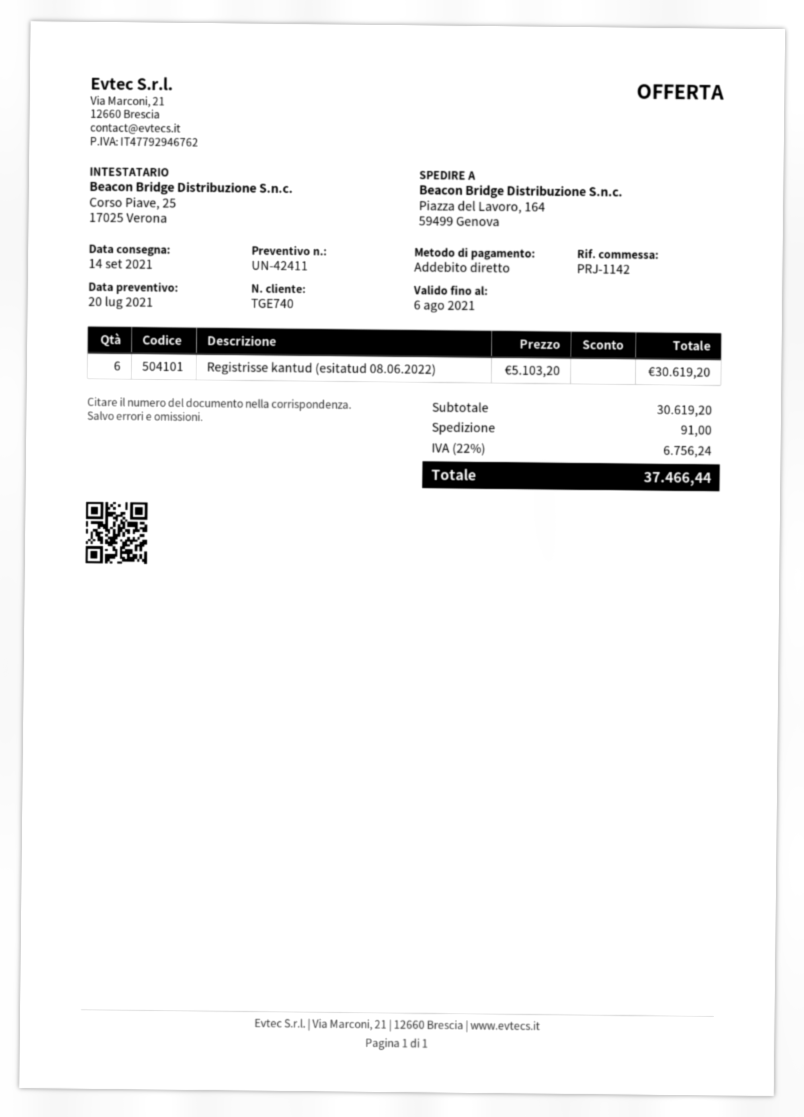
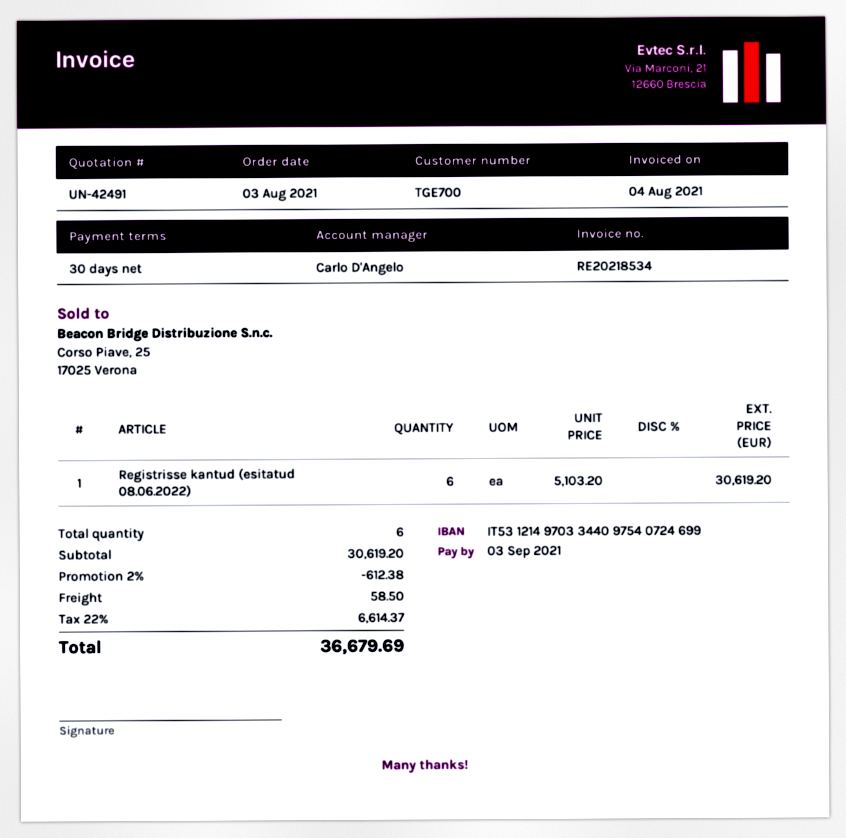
quote number: UN-42411 -> UN-42491
customer number: TGE740 -> TGE700
discount: none -> 2% = 612.38
shipping: 91.00 -> 58.50
tax: 22% = 6756.24 -> 22% = 6614.37
total: 37466.44 -> 36679.69

